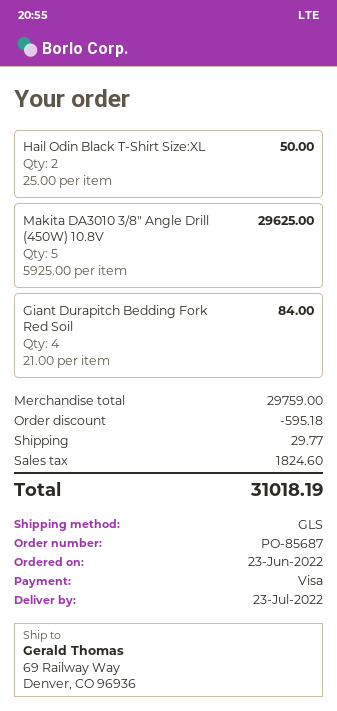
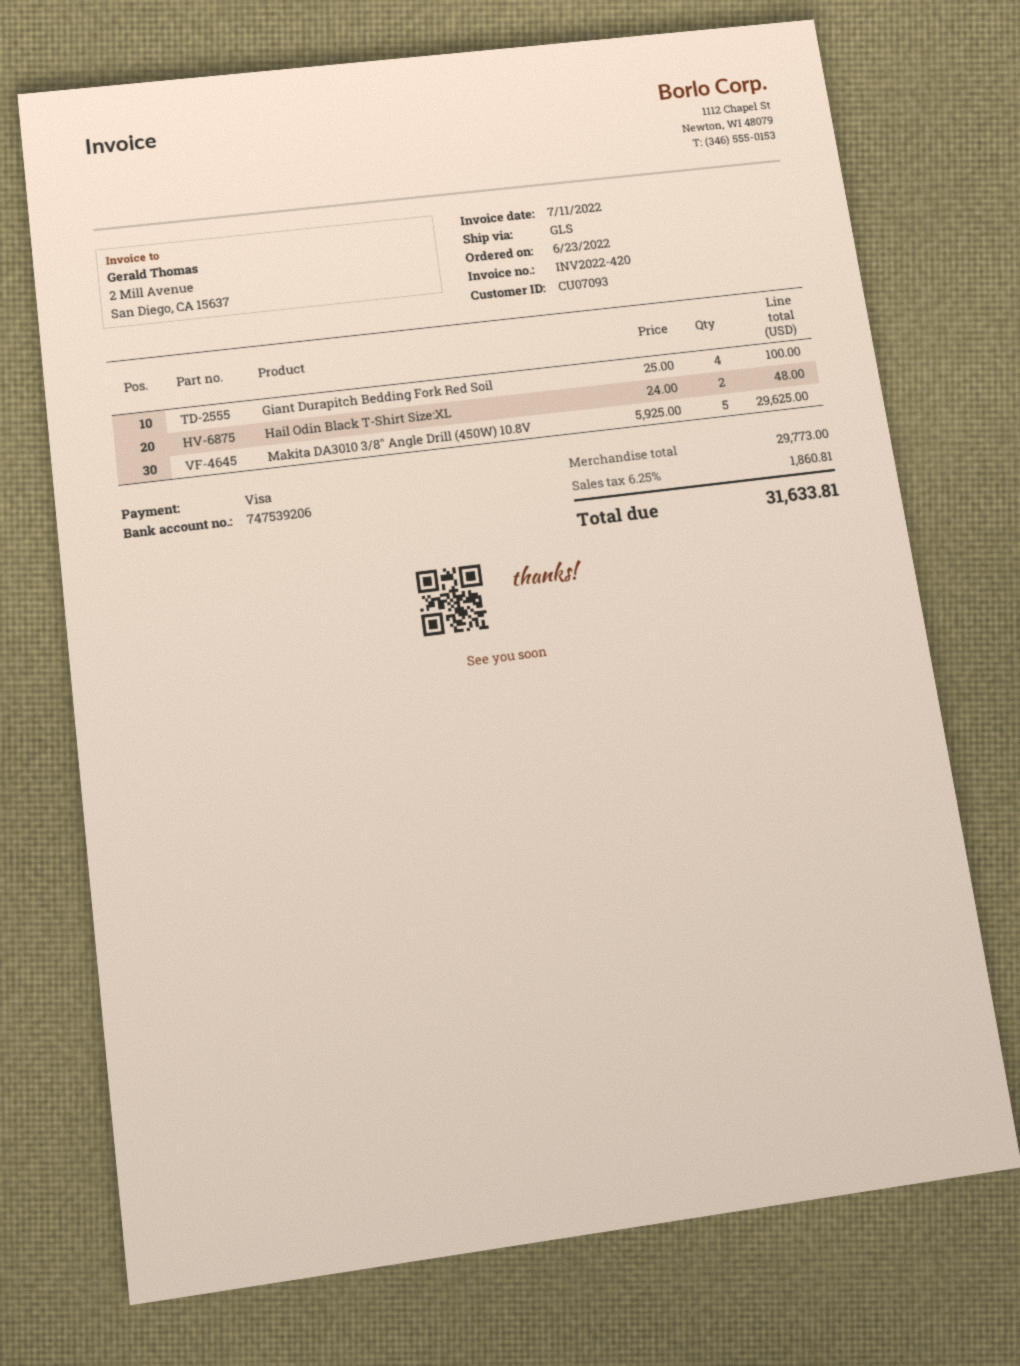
Hail Odin Black T-Shirt Size:XL: 2 x 25.00 = 50.00 -> 2 x 24.00 = 48.00
Giant Durapitch Bedding Fork Red Soil: 4 x 21.00 = 84.00 -> 4 x 25.00 = 100.00
subtotal: 29759.00 -> 29773.00
discount: 595.18 -> none
shipping: 29.77 -> none
tax: 1824.60 -> 1860.81
total: 31018.19 -> 31633.81

